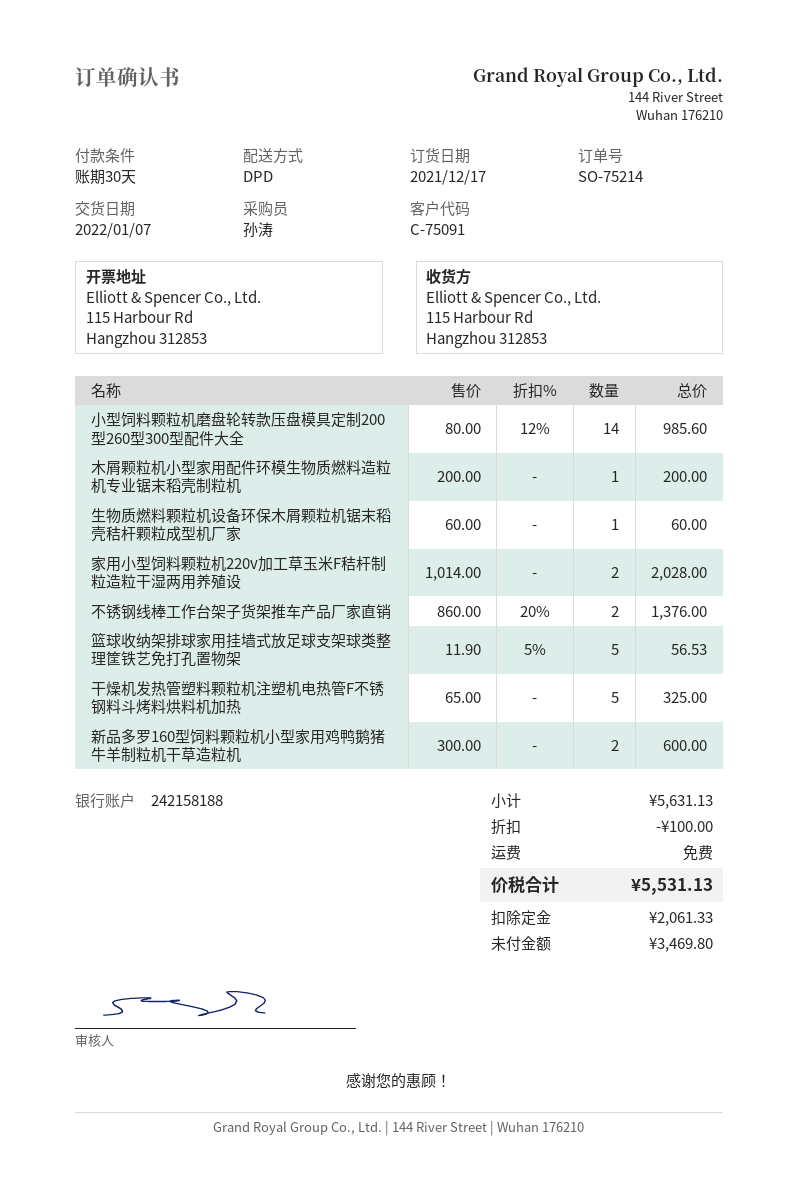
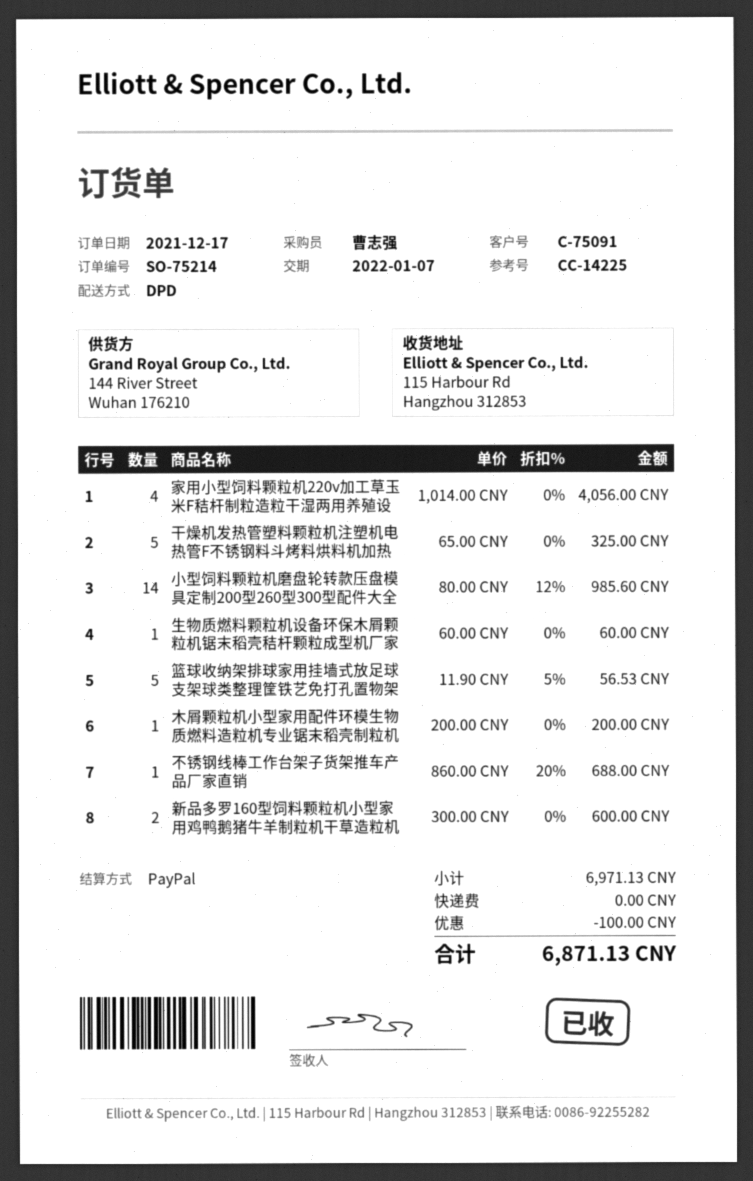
ordered by: 孙涛 -> 曹志强
家用小型饲料颗粒机220v加工草玉米F秸杆制粒造粒干湿两用养殖设: 2 x 1014.00 = 2028.00 -> 4 x 1014.00 = 4056.00
不锈钢线棒工作台架子货架推车产品厂家直销: 2 x 860.00 - 20% = 1376.00 -> 1 x 860.00 - 20% = 688.00
subtotal: 5631.13 -> 6971.13
total: 5531.13 -> 6871.13

